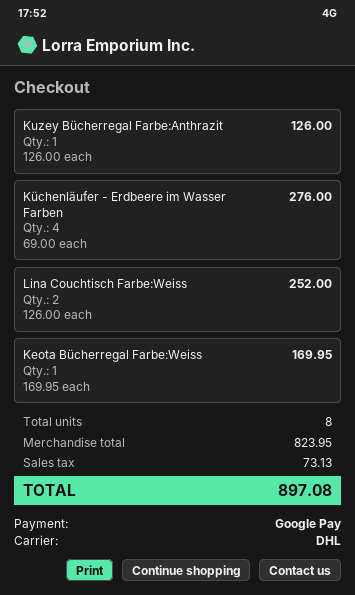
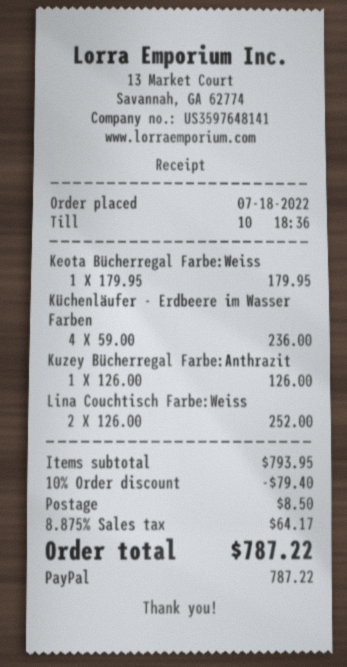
payment method: Google Pay -> PayPal
Küchenläufer - Erdbeere im Wasser Farben: 4 x 69.00 = 276.00 -> 4 x 59.00 = 236.00
Keota Bücherregal Farbe:Weiss: 1 x 169.95 = 169.95 -> 1 x 179.95 = 179.95
subtotal: 823.95 -> 793.95
discount: none -> 10% = 79.40
shipping: none -> 8.50
tax: 73.13 -> 64.17
total: 897.08 -> 787.22

